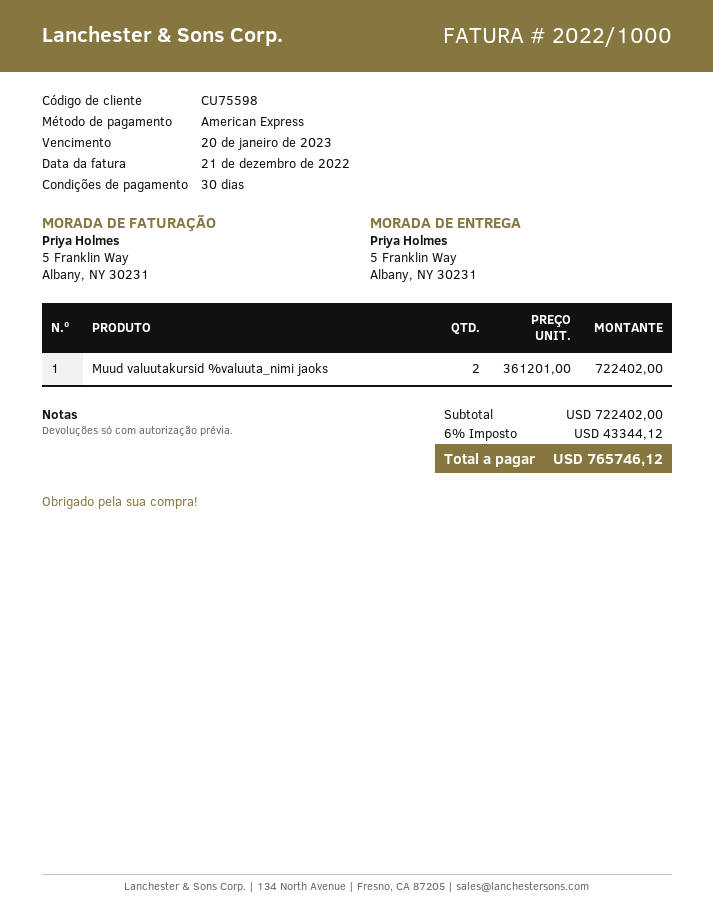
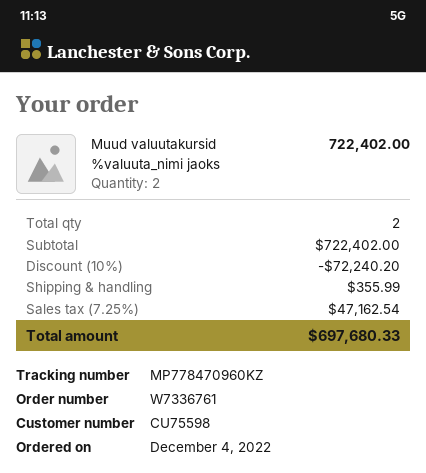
discount: none -> 10% = 72240.20
shipping: none -> 355.99
tax: 6% = 43344.12 -> 7.25% = 47162.54
total: 765746.12 -> 697680.33

